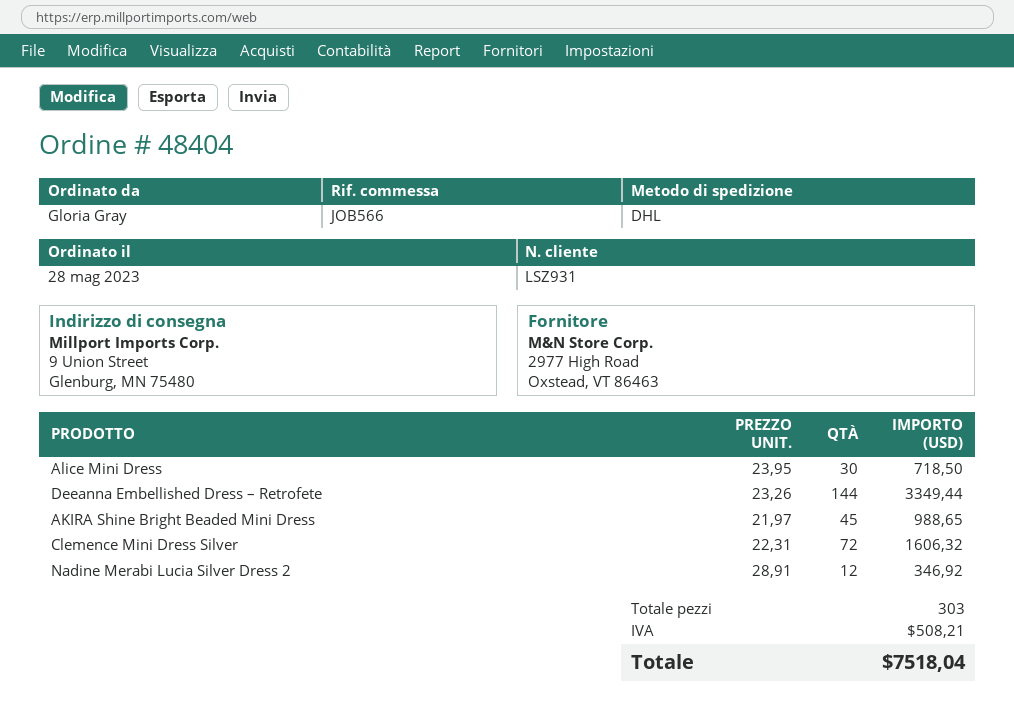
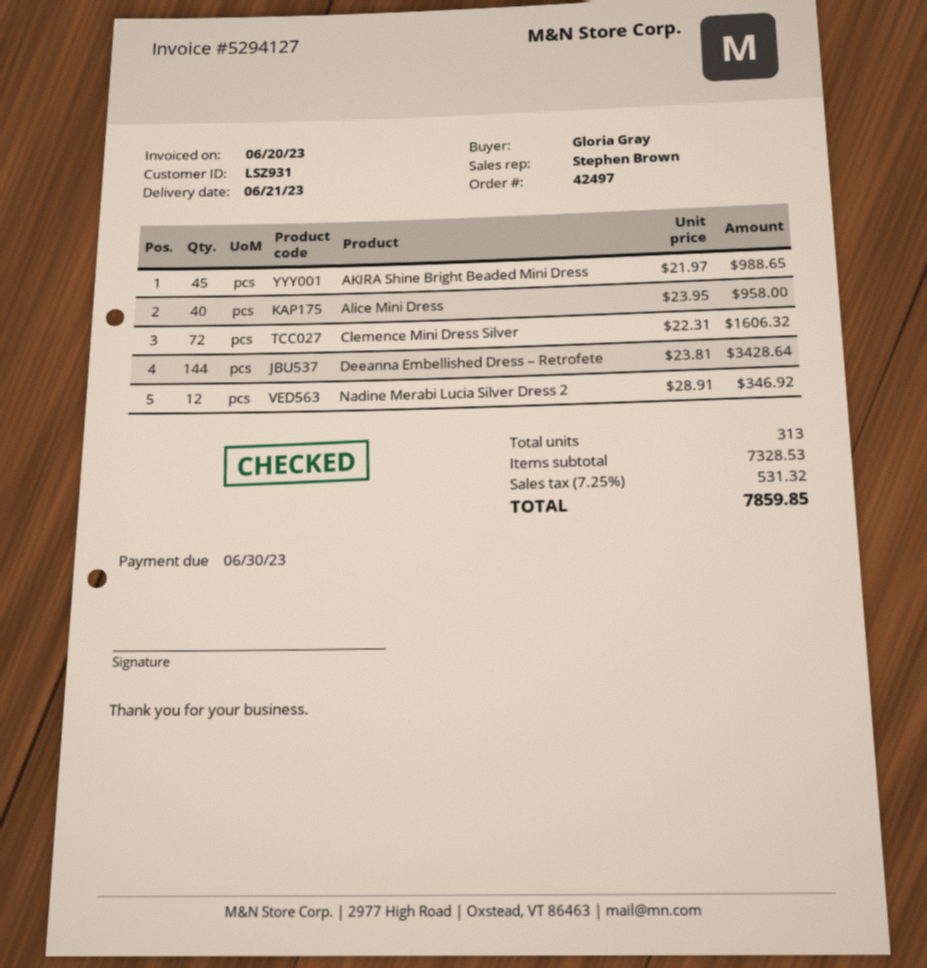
order number: 48404 -> 42497
Alice Mini Dress: 30 x 23.95 = 718.50 -> 40 x 23.95 = 958.00
Deeanna Embellished Dress – Retrofete: 144 x 23.26 = 3349.44 -> 144 x 23.81 = 3428.64
total quantity: 303 -> 313
tax: 508.21 -> 531.32
total: 7518.04 -> 7859.85

